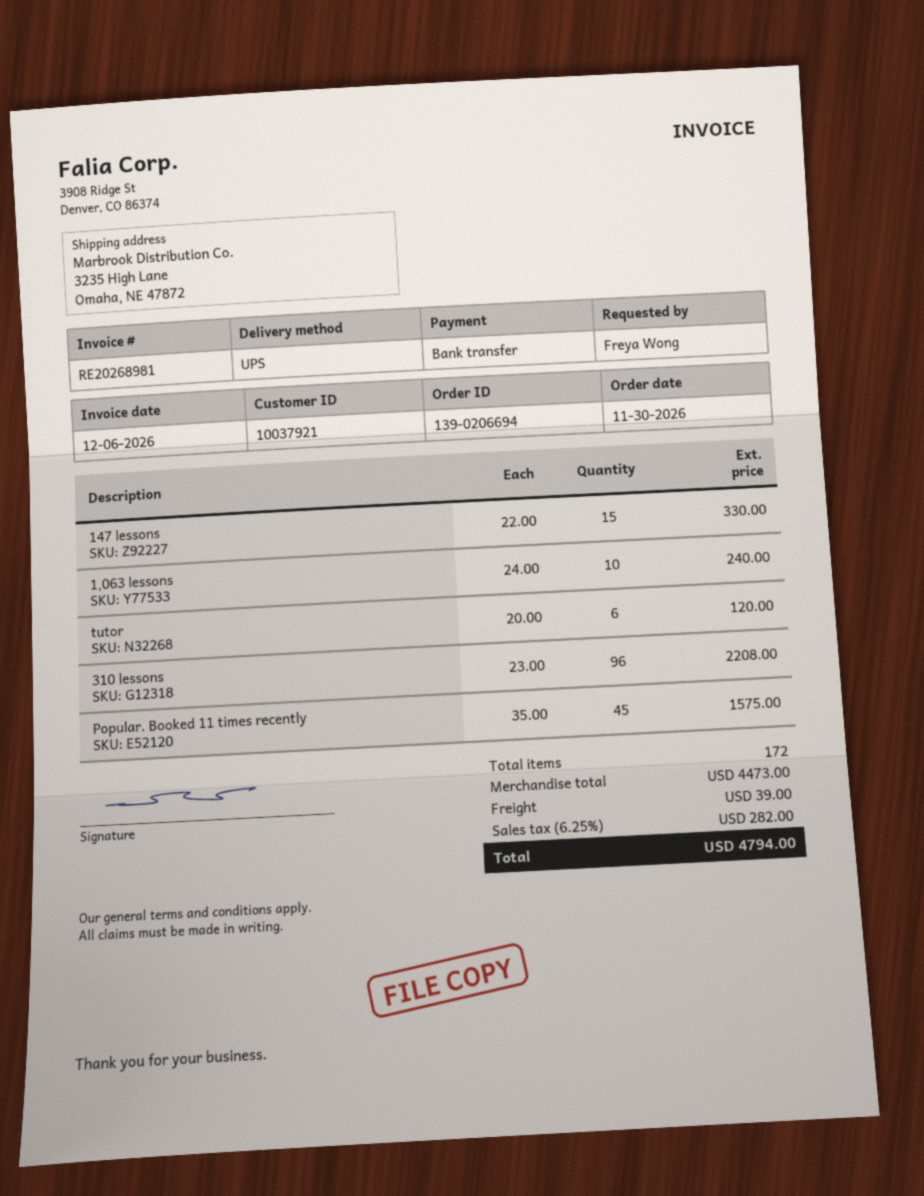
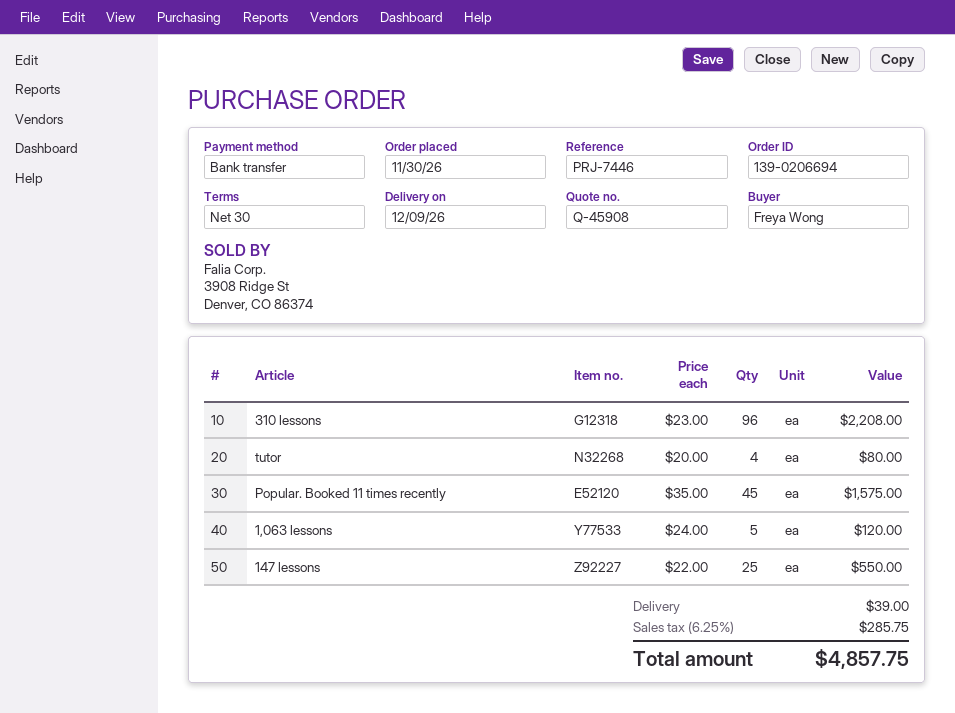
147 lessons: 15 x 22.00 = 330.00 -> 25 x 22.00 = 550.00
1,063 lessons: 10 x 24.00 = 240.00 -> 5 x 24.00 = 120.00
tutor: 6 x 20.00 = 120.00 -> 4 x 20.00 = 80.00
tax: 6.25% = 282.00 -> 6.25% = 285.75
total: 4794.00 -> 4857.75

